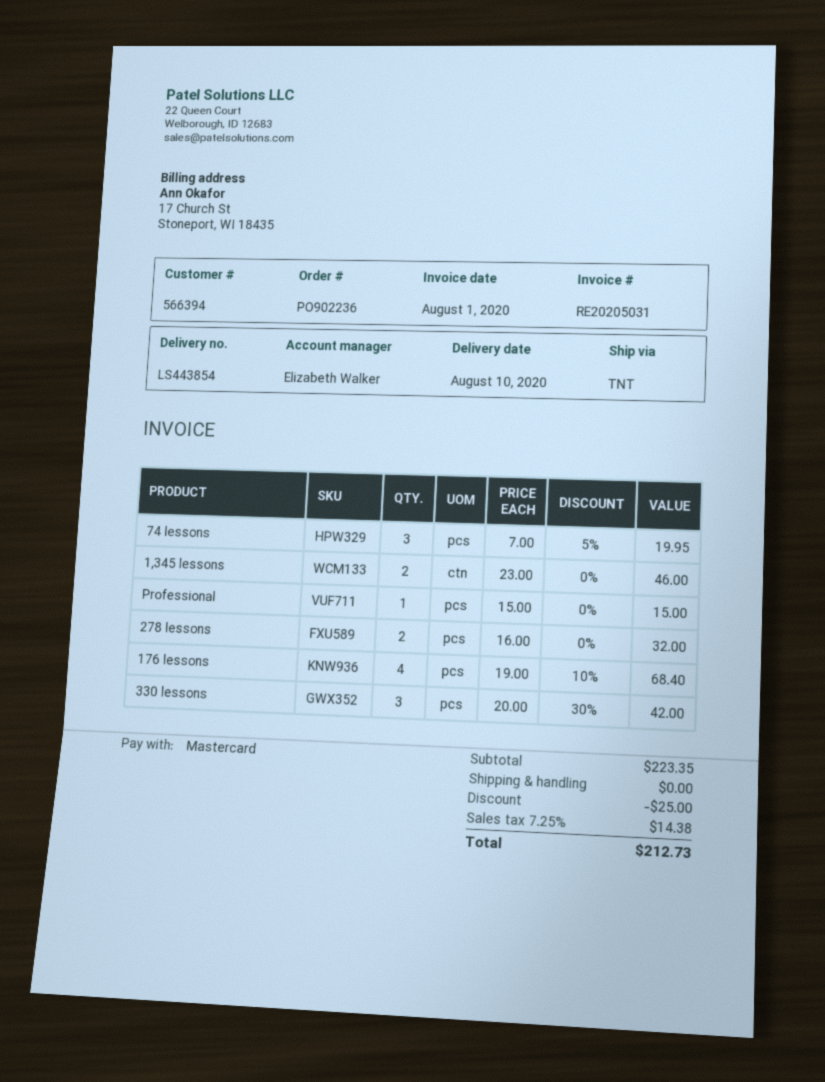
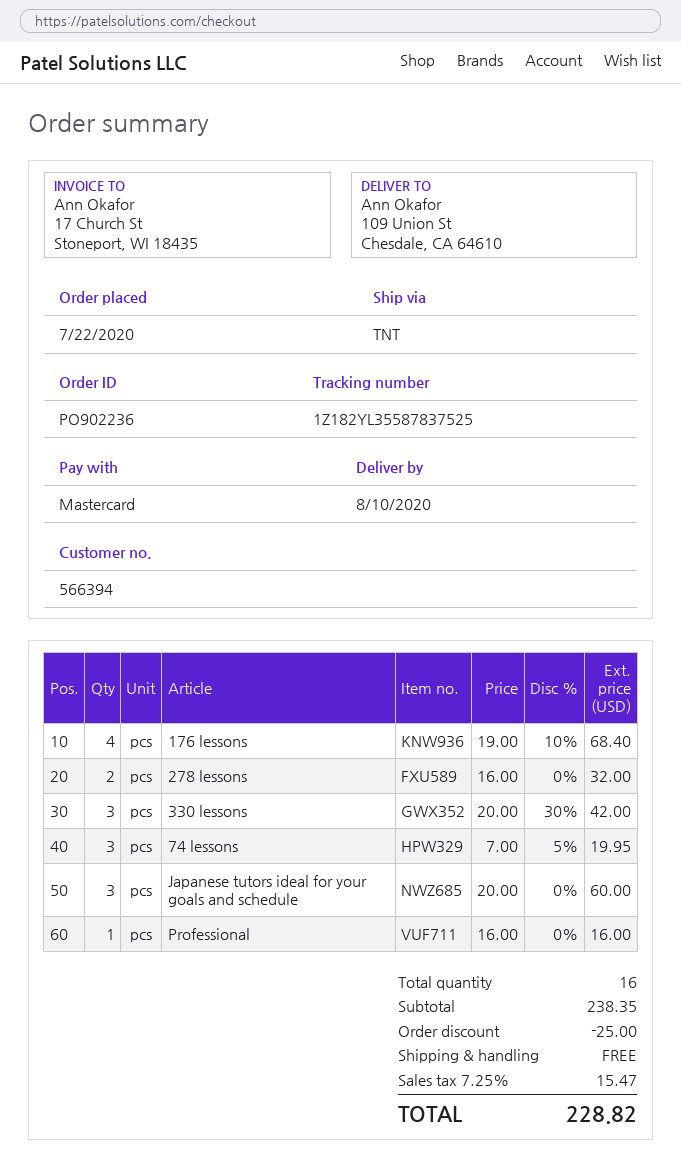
1,345 lessons: 2 x 23.00 = 46.00 -> none
Professional: 1 x 15.00 = 15.00 -> 1 x 16.00 = 16.00
Japanese tutors ideal for your goals and schedule: none -> 3 x 20.00 = 60.00
subtotal: 223.35 -> 238.35
tax: 7.25% = 14.38 -> 7.25% = 15.47
total: 212.73 -> 228.82

